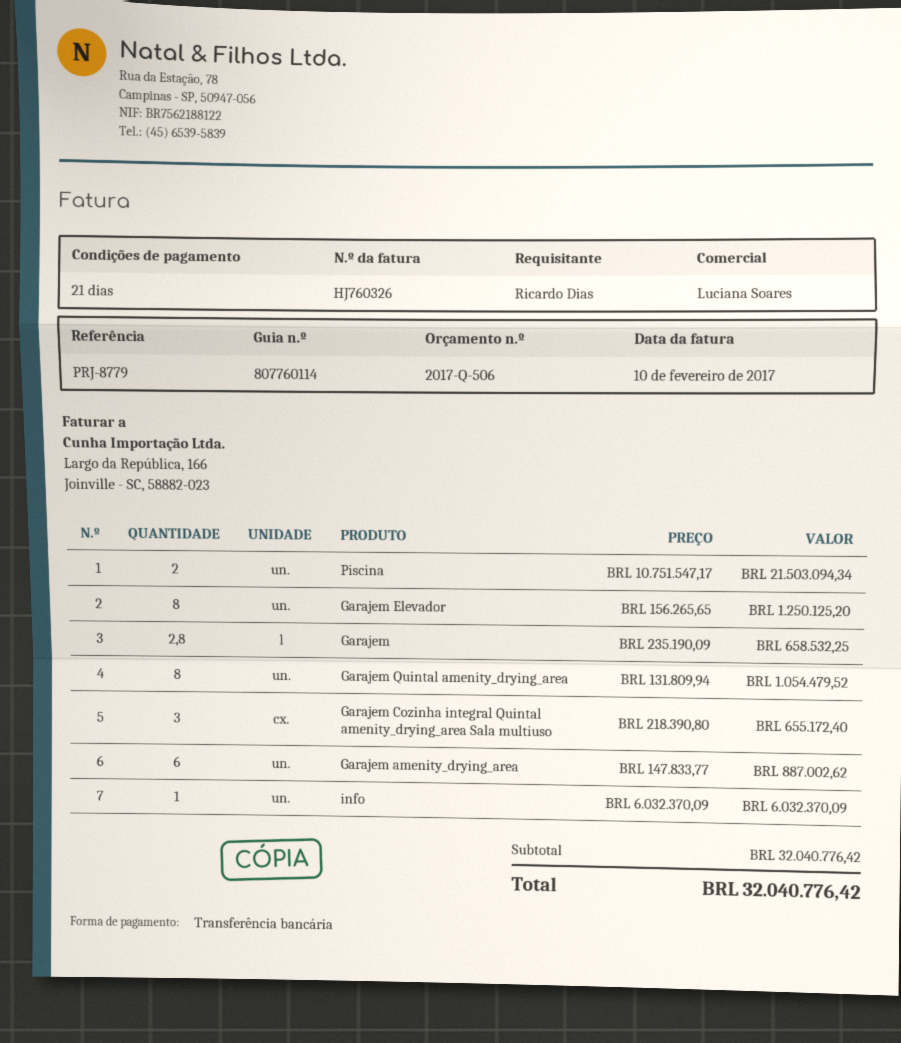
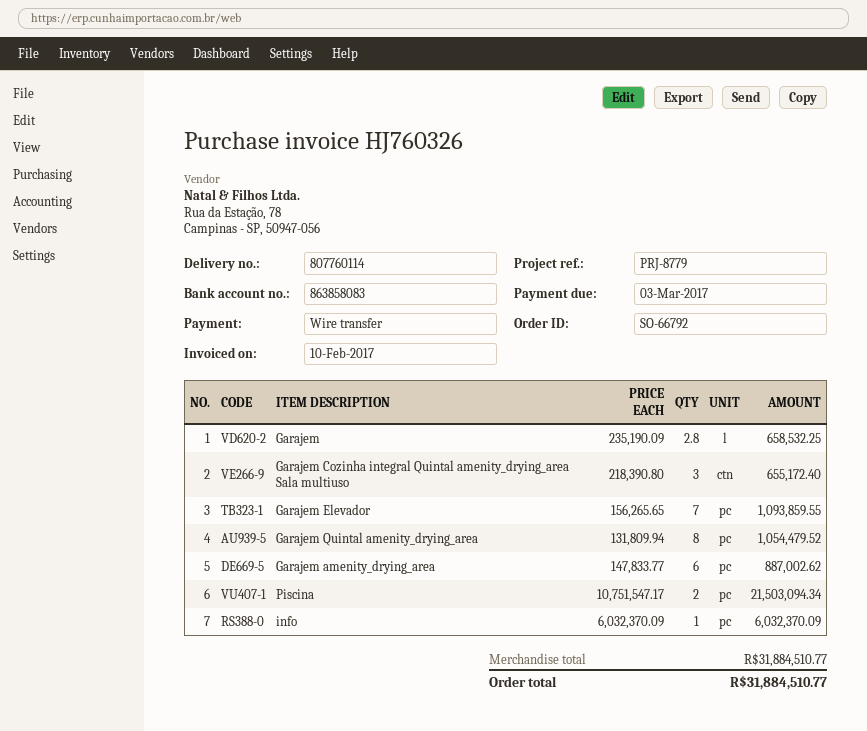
Garajem Elevador: 8 x 156265.65 = 1250125.20 -> 7 x 156265.65 = 1093859.55
subtotal: 32040776.42 -> 31884510.77
total: 32040776.42 -> 31884510.77

